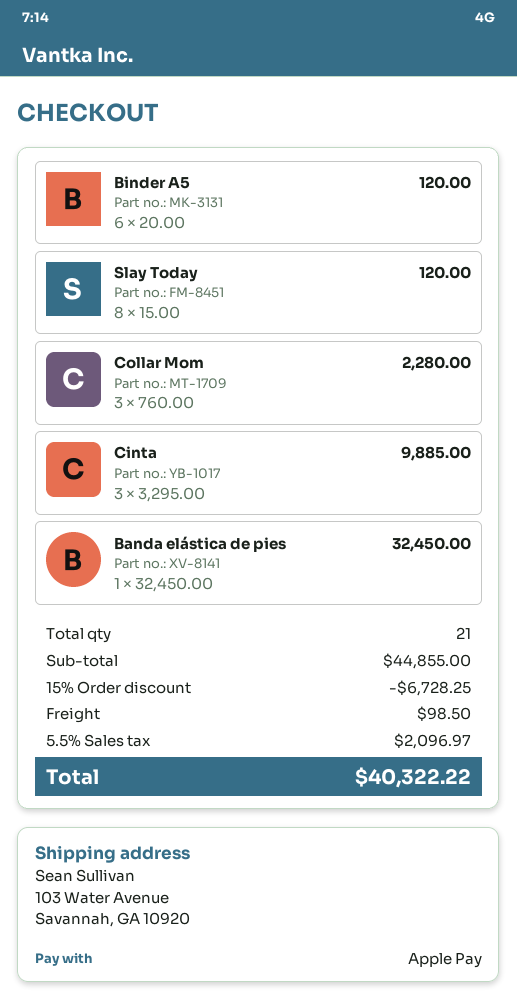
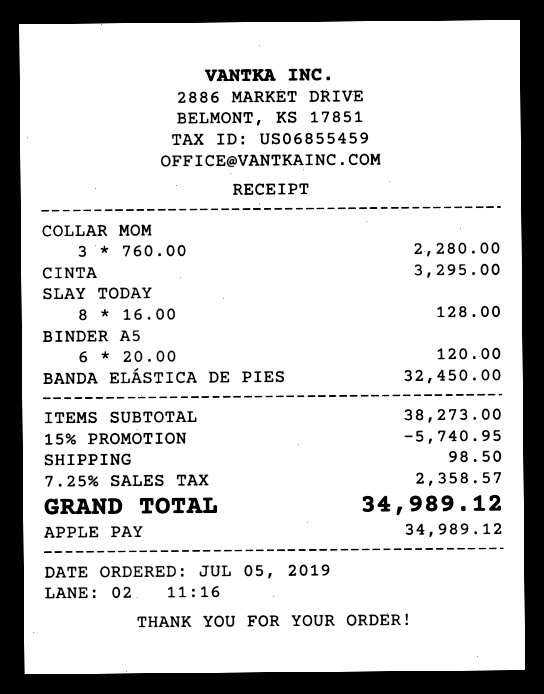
Slay Today: 8 x 15.00 = 120.00 -> 8 x 16.00 = 128.00
Cinta: 3 x 3295.00 = 9885.00 -> 1 x 3295.00 = 3295.00
subtotal: 44855.00 -> 38273.00
discount: 15% = 6728.25 -> 15% = 5740.95
tax: 5.5% = 2096.97 -> 7.25% = 2358.57
total: 40322.22 -> 34989.12

